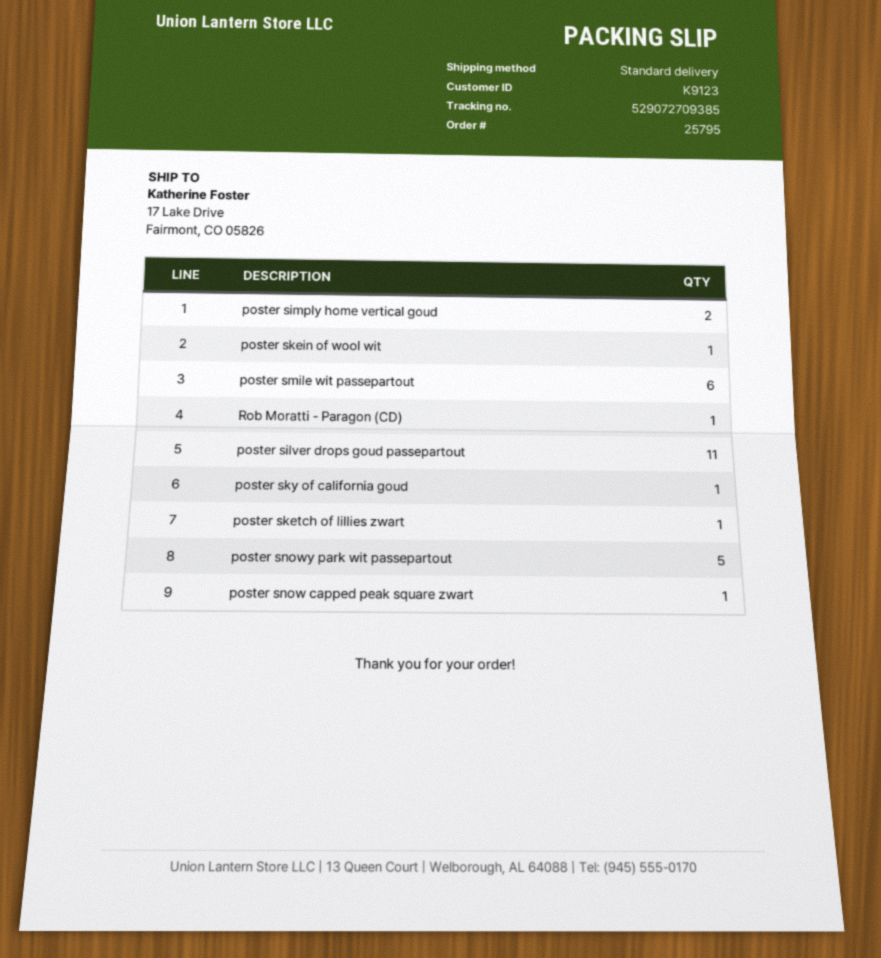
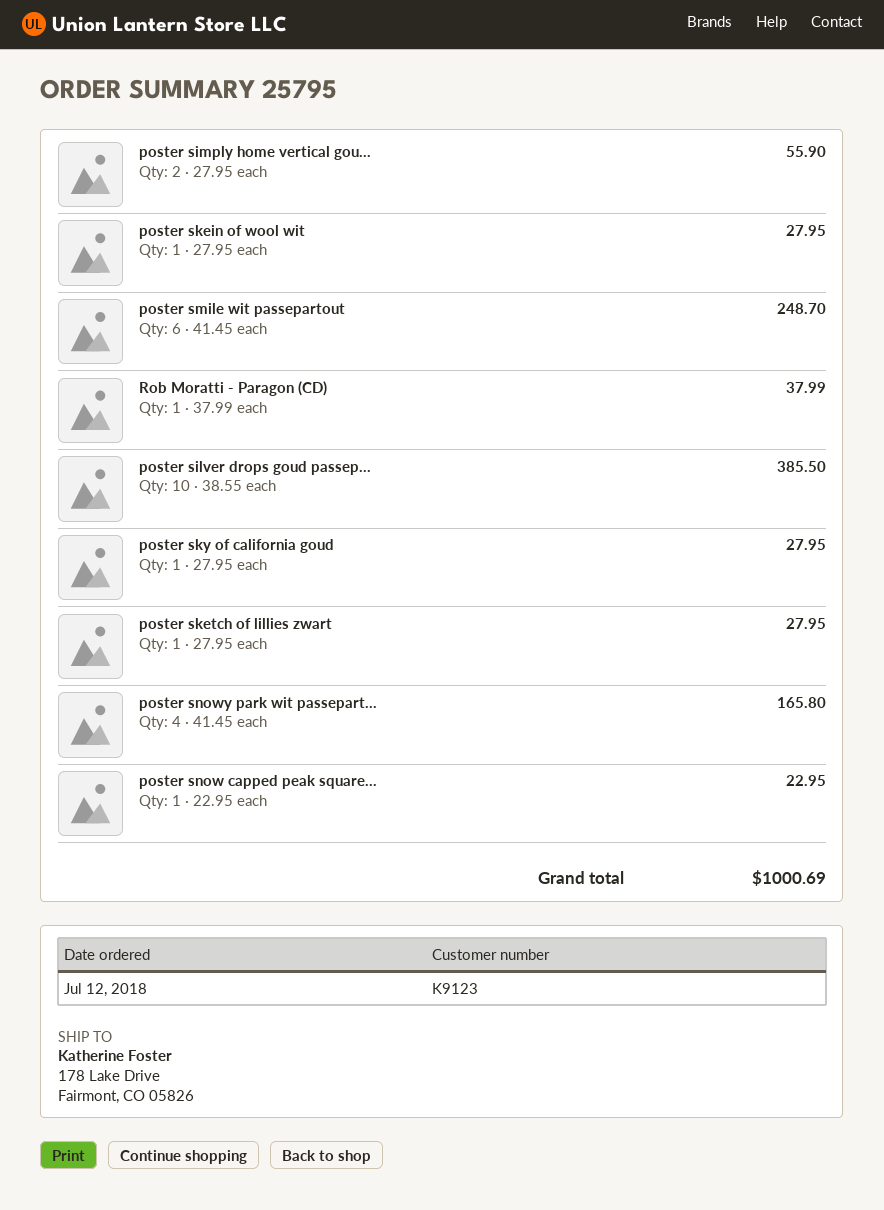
ship to: 17 Lake Drive, Fairmont, CO 05826 -> 178 Lake Drive, Fairmont, CO 05826
poster silver drops goud passepartout: 11 -> 10
poster snowy park wit passepartout: 5 -> 4

